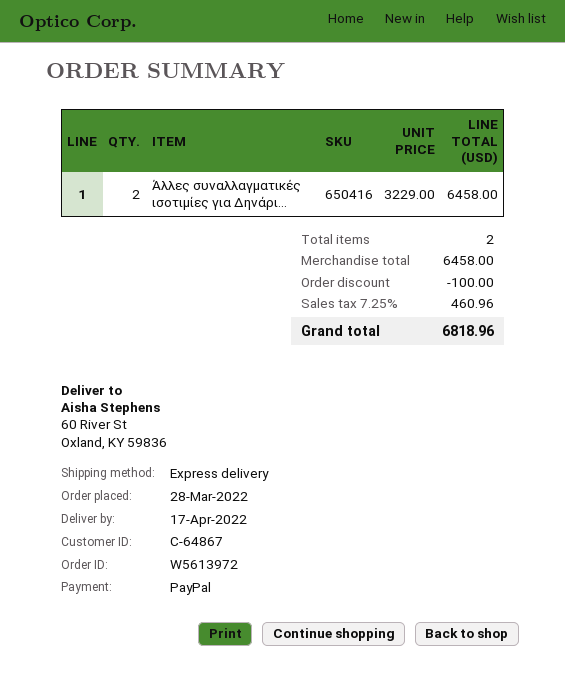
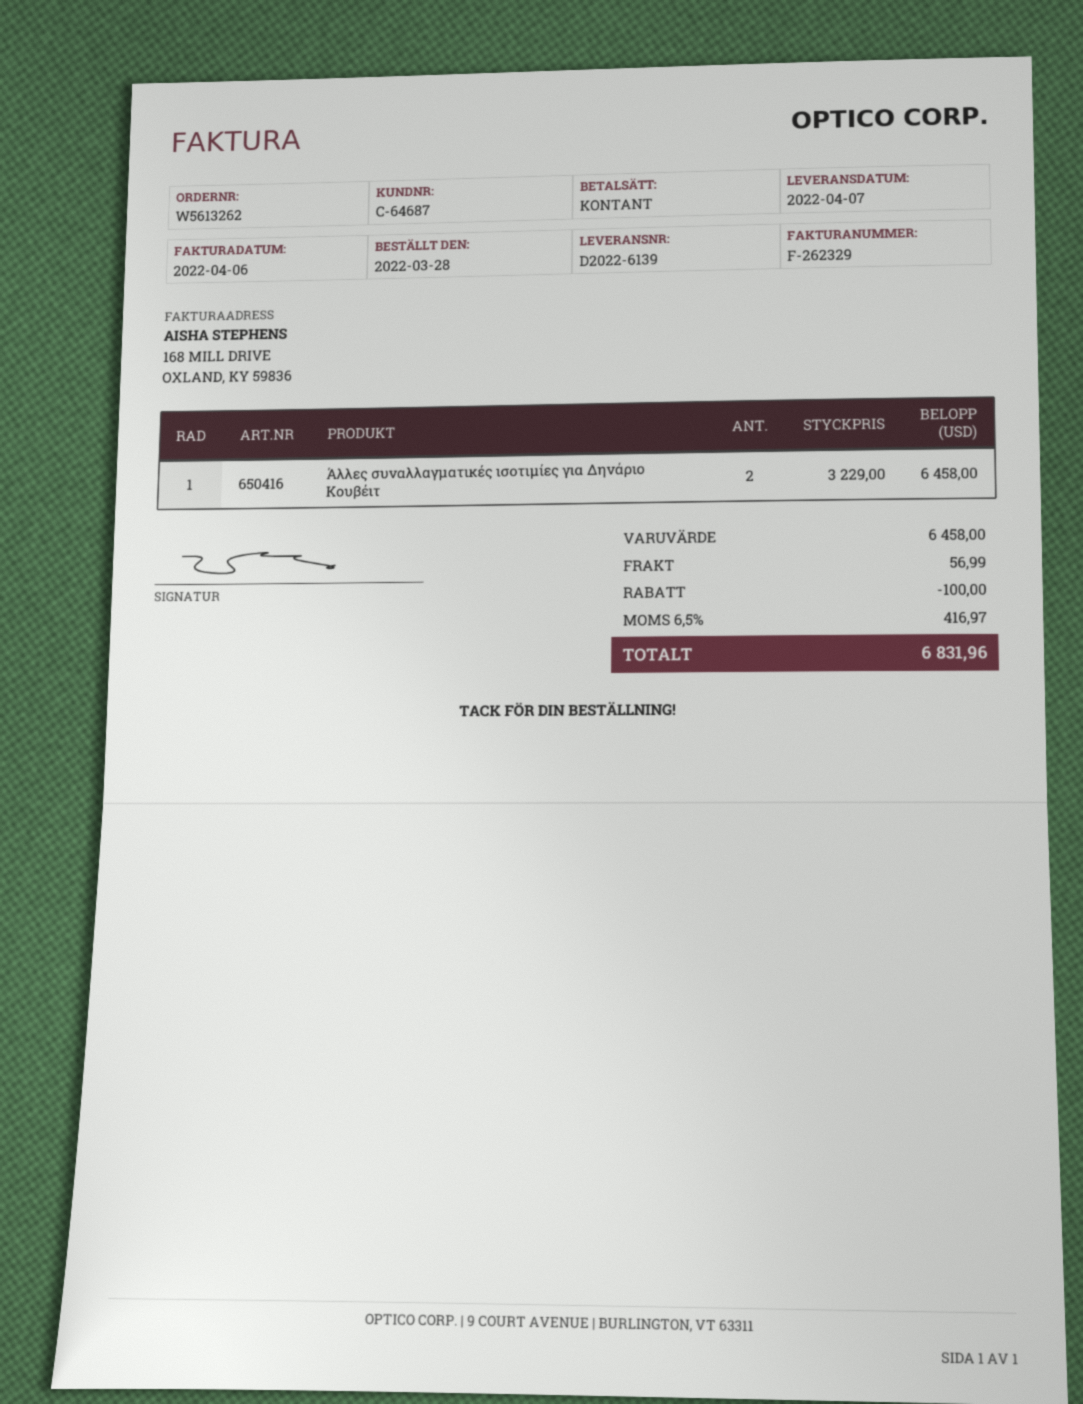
order number: W5613972 -> W5613262
delivery date: 2022-04-17 -> 2022-04-07
customer number: C-64867 -> C-64687
payment method: PayPal -> cash
shipping: none -> 56.99
tax: 7.25% = 460.96 -> 6.5% = 416.97
total: 6818.96 -> 6831.96

